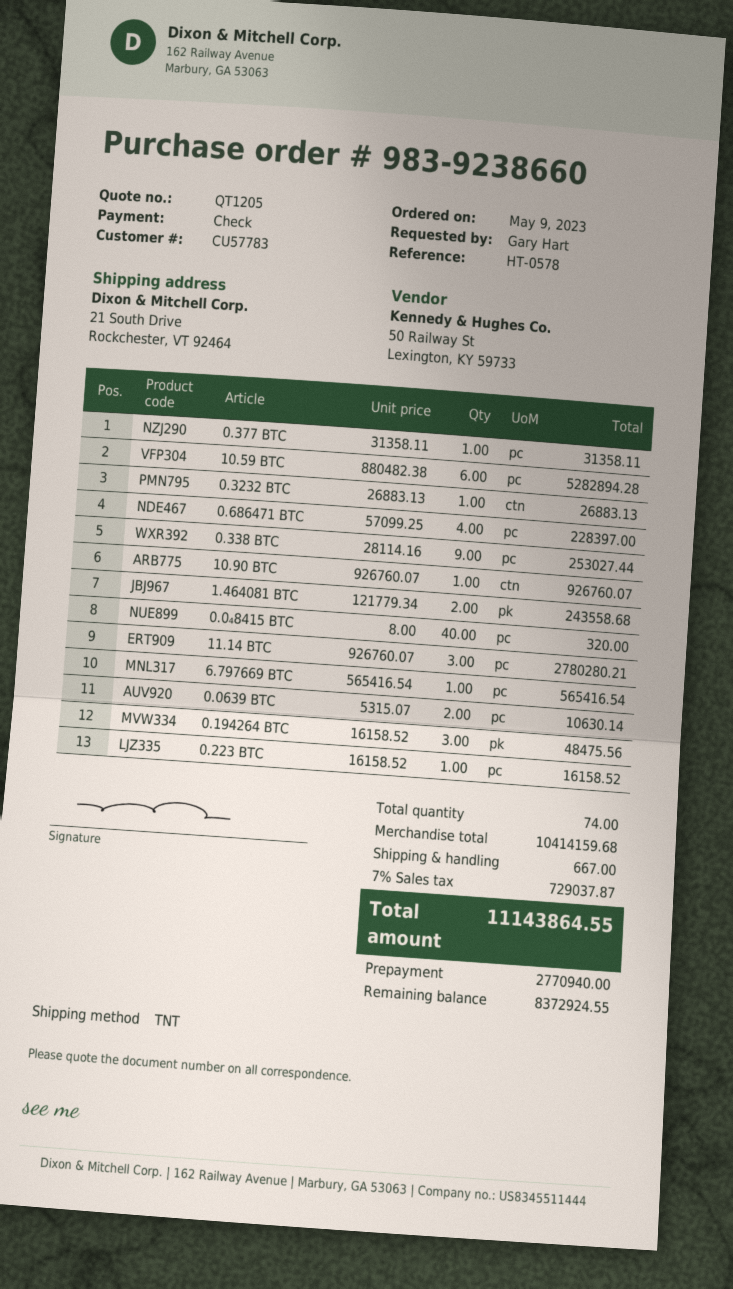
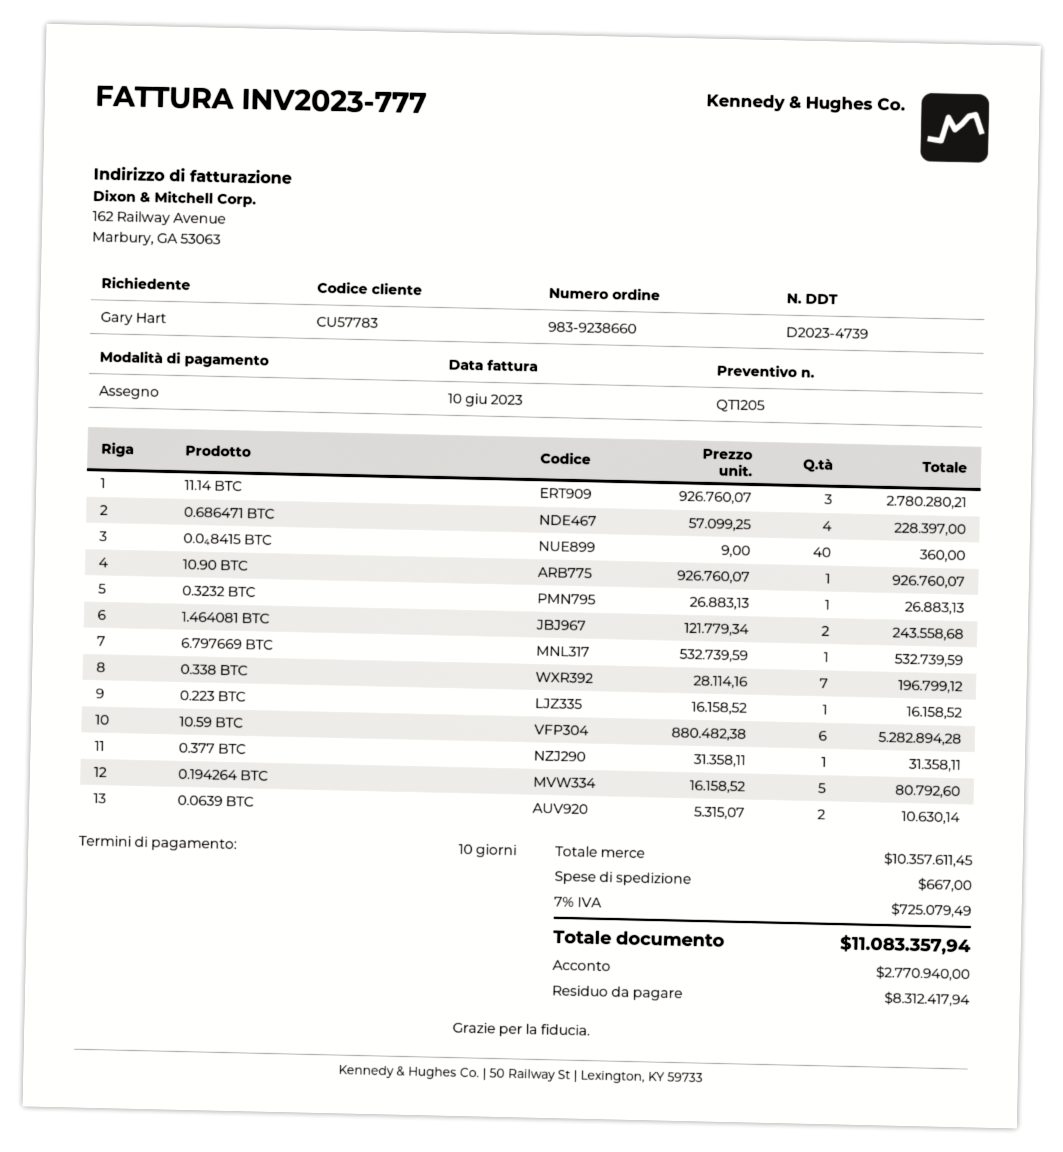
0.338 BTC: 9 x 28114.16 = 253027.44 -> 7 x 28114.16 = 196799.12
0.0₄8415 BTC: 40 x 8.00 = 320.00 -> 40 x 9.00 = 360.00
6.797669 BTC: 1 x 565416.54 = 565416.54 -> 1 x 532739.59 = 532739.59
0.194264 BTC: 3 x 16158.52 = 48475.56 -> 5 x 16158.52 = 80792.60
subtotal: 10414159.68 -> 10357611.45
tax: 7% = 729037.87 -> 7% = 725079.49
total: 11143864.55 -> 11083357.94
balance: 8372924.55 -> 8312417.94

